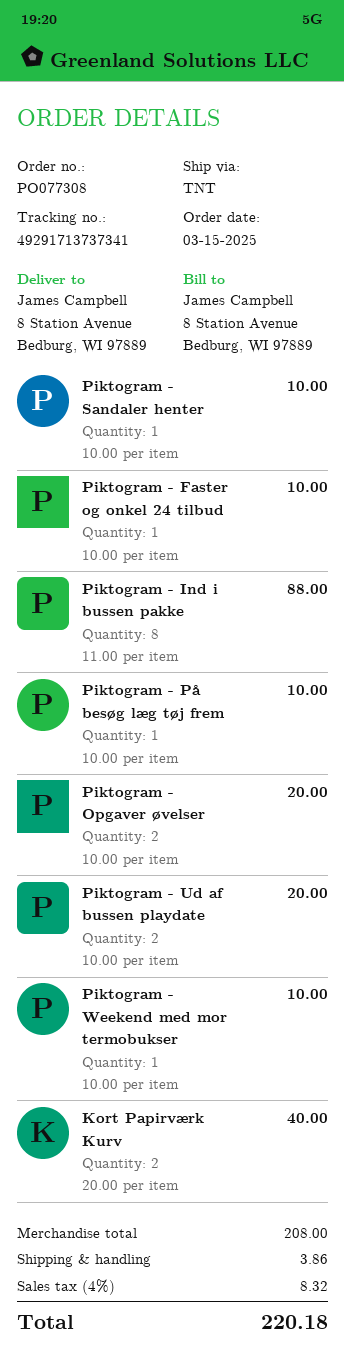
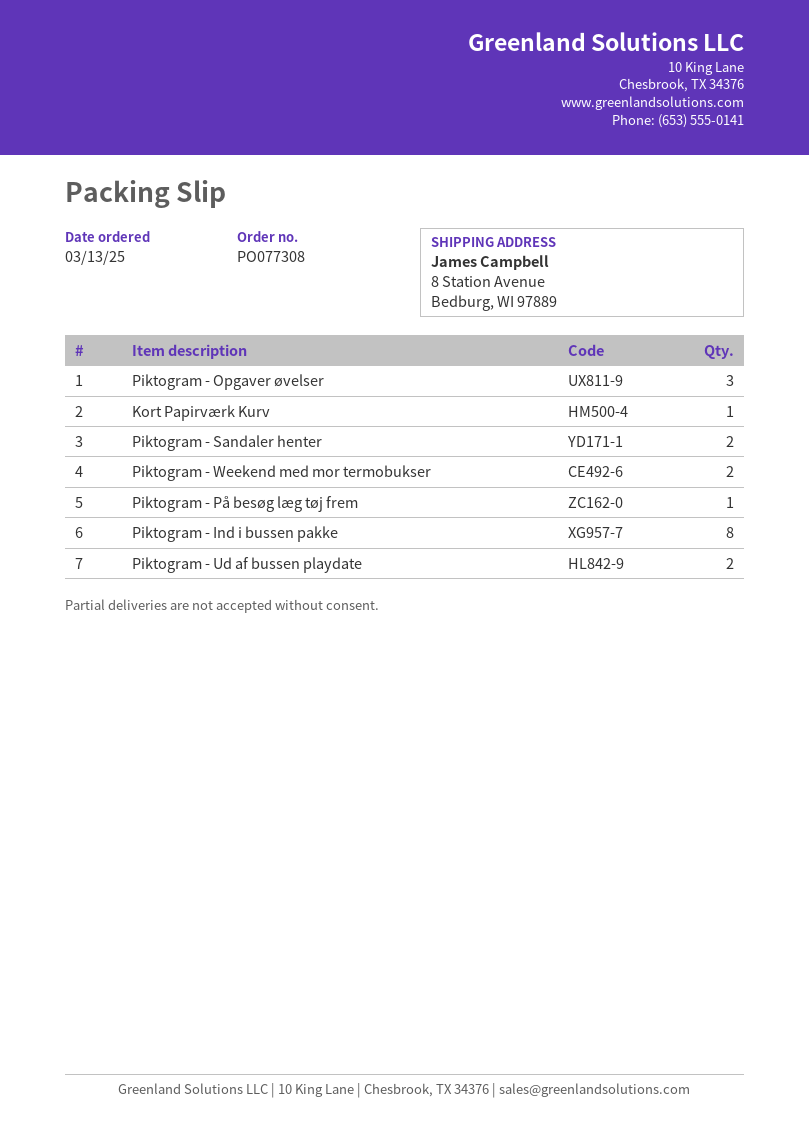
order date: 2025-03-15 -> 2025-03-13
Piktogram - Sandaler henter: 1 -> 2
Piktogram - Faster og onkel 24 tilbud: 1 -> none
Piktogram - Opgaver øvelser: 2 -> 3
Piktogram - Weekend med mor termobukser: 1 -> 2
Kort Papirværk Kurv: 2 -> 1

